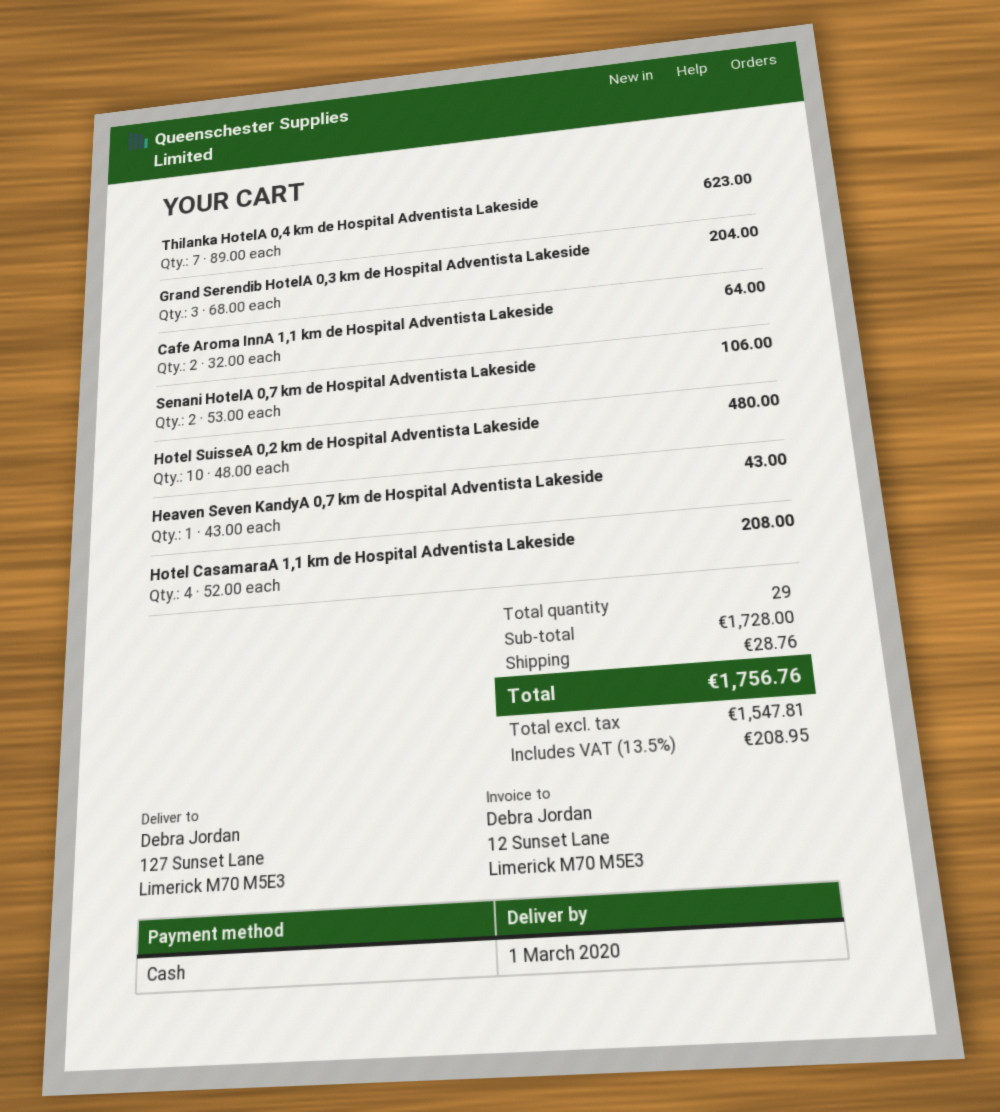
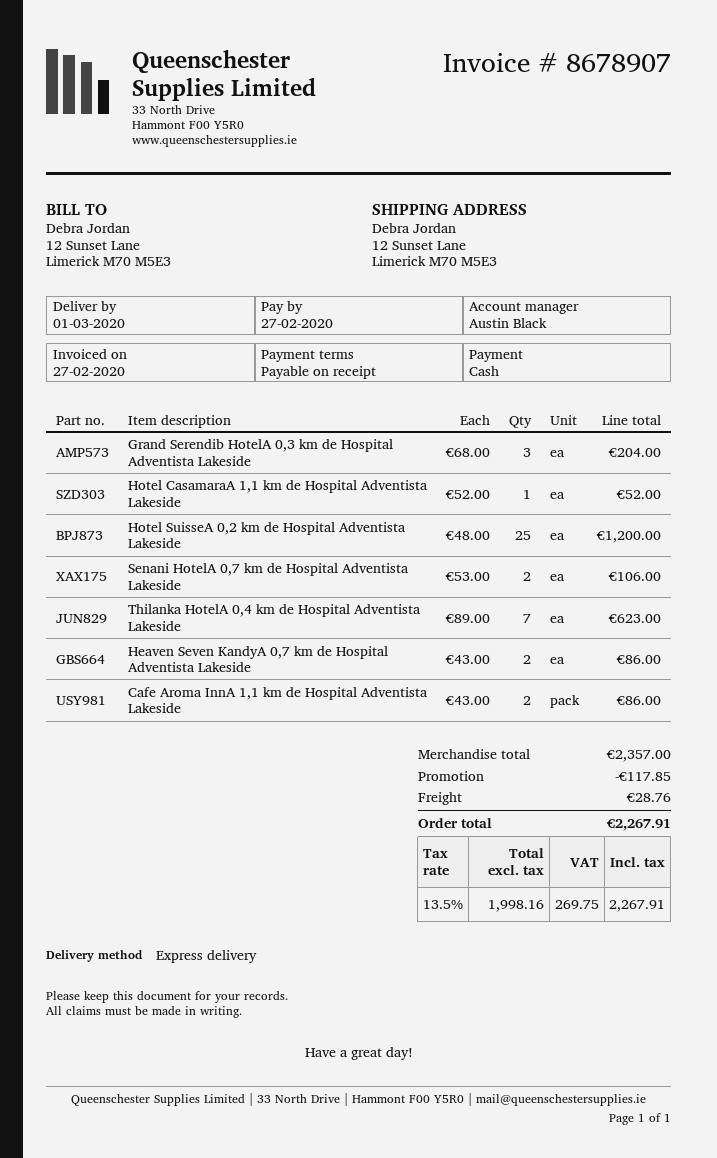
ship to: 127 Sunset Lane, Limerick M70 M5E3 -> 12 Sunset Lane, Limerick M70 M5E3
Cafe Aroma InnA 1,1 km de Hospital Adventista Lakeside: 2 x 32.00 = 64.00 -> 2 x 43.00 = 86.00
Hotel SuisseA 0,2 km de Hospital Adventista Lakeside: 10 x 48.00 = 480.00 -> 25 x 48.00 = 1200.00
Heaven Seven KandyA 0,7 km de Hospital Adventista Lakeside: 1 x 43.00 = 43.00 -> 2 x 43.00 = 86.00
Hotel CasamaraA 1,1 km de Hospital Adventista Lakeside: 4 x 52.00 = 208.00 -> 1 x 52.00 = 52.00
subtotal: 1728.00 -> 2357.00
discount: none -> 117.85
net: 1547.81 -> 1998.16
tax: 13.5% = 208.95 -> 13.5% = 269.75
total: 1756.76 -> 2267.91

